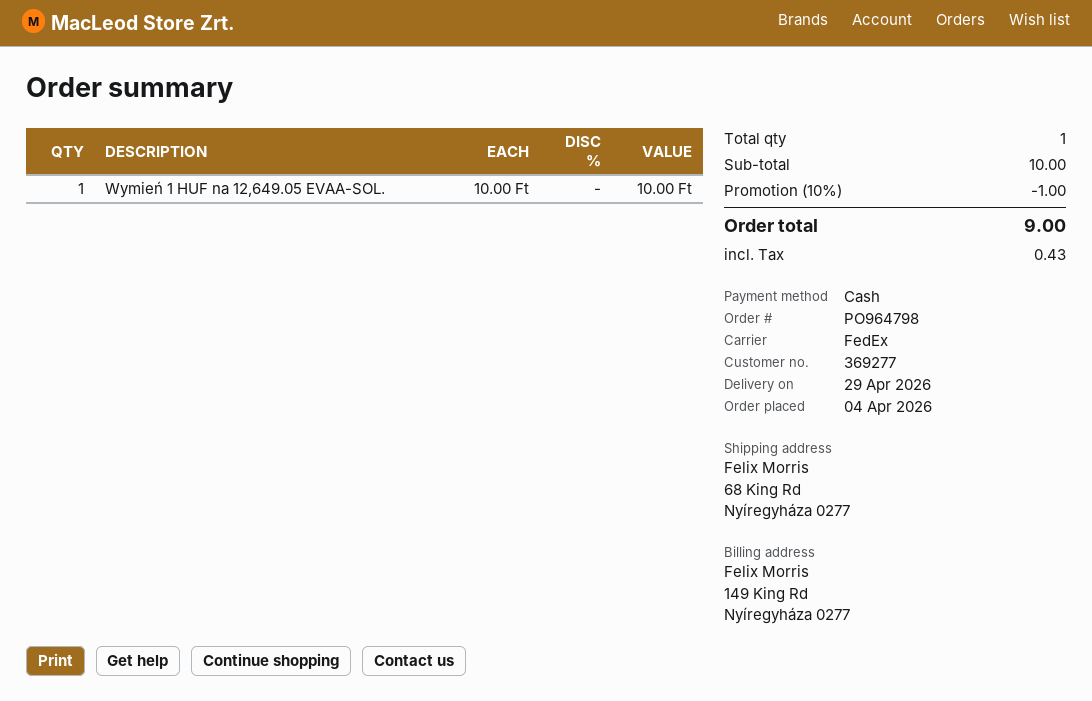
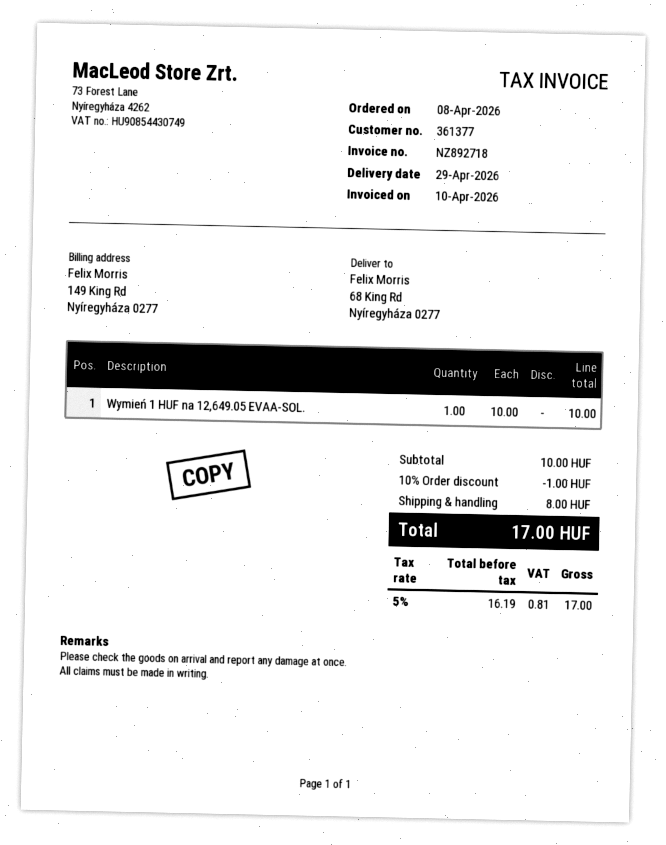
order date: 2026-04-04 -> 2026-04-08
customer number: 369277 -> 361377
shipping: none -> 8.00
tax: 0.43 -> 0.81
total: 9.00 -> 17.00

